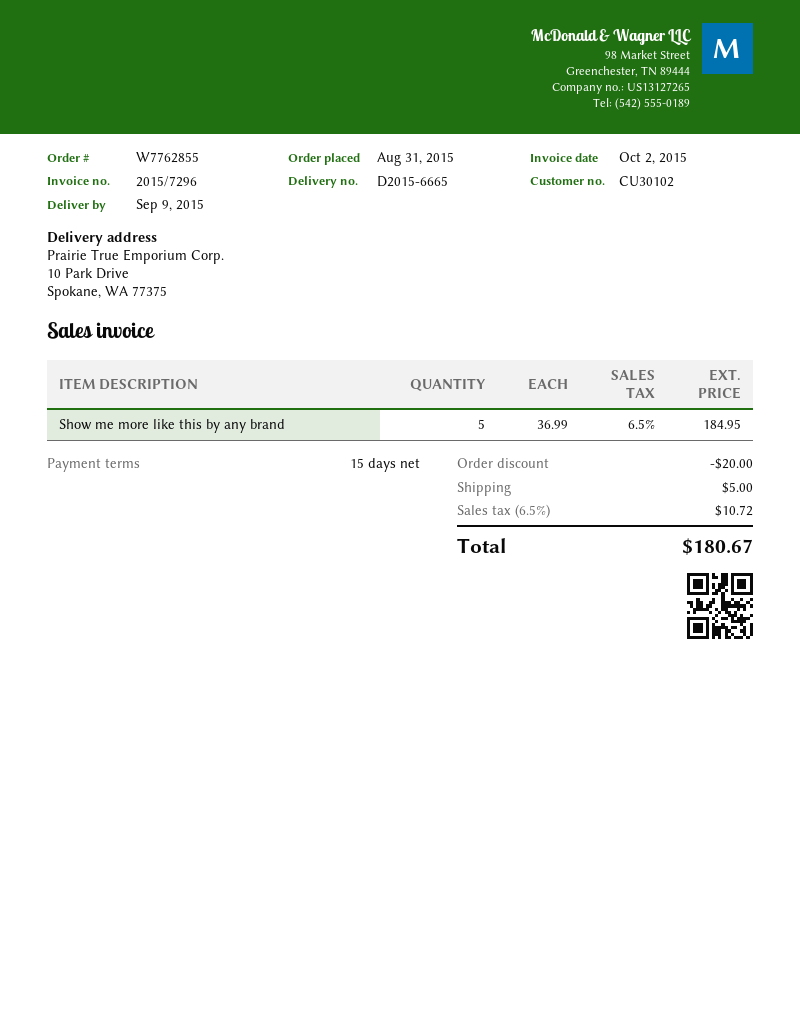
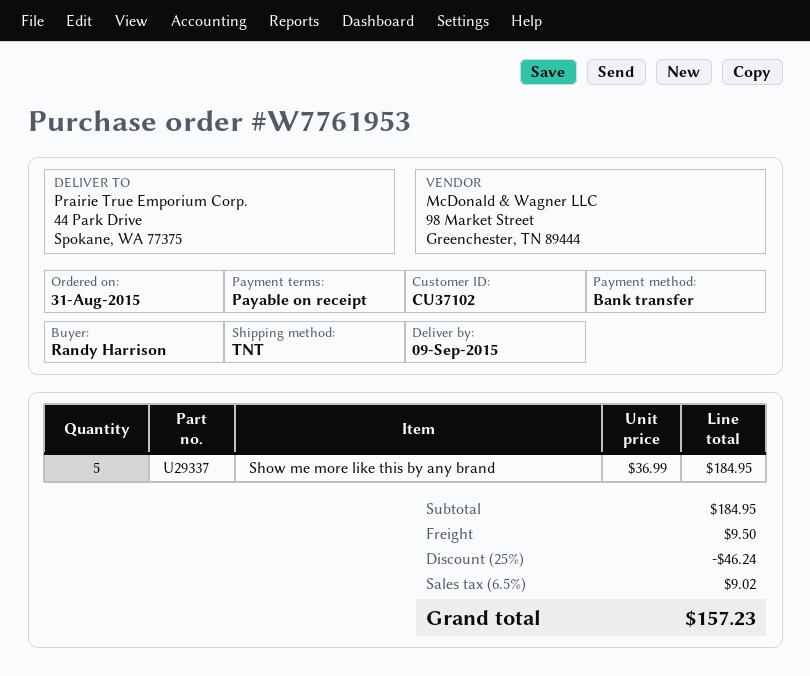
order number: W7762855 -> W7761953
payment terms: 15 days -> on receipt
customer number: CU30102 -> CU37102
ship to: 10 Park Drive, Spokane, WA 77375 -> 44 Park Drive, Spokane, WA 77375
discount: 20.00 -> 46.24
shipping: 5.00 -> 9.50
tax: 6.5% = 10.72 -> 6.5% = 9.02
total: 180.67 -> 157.23

